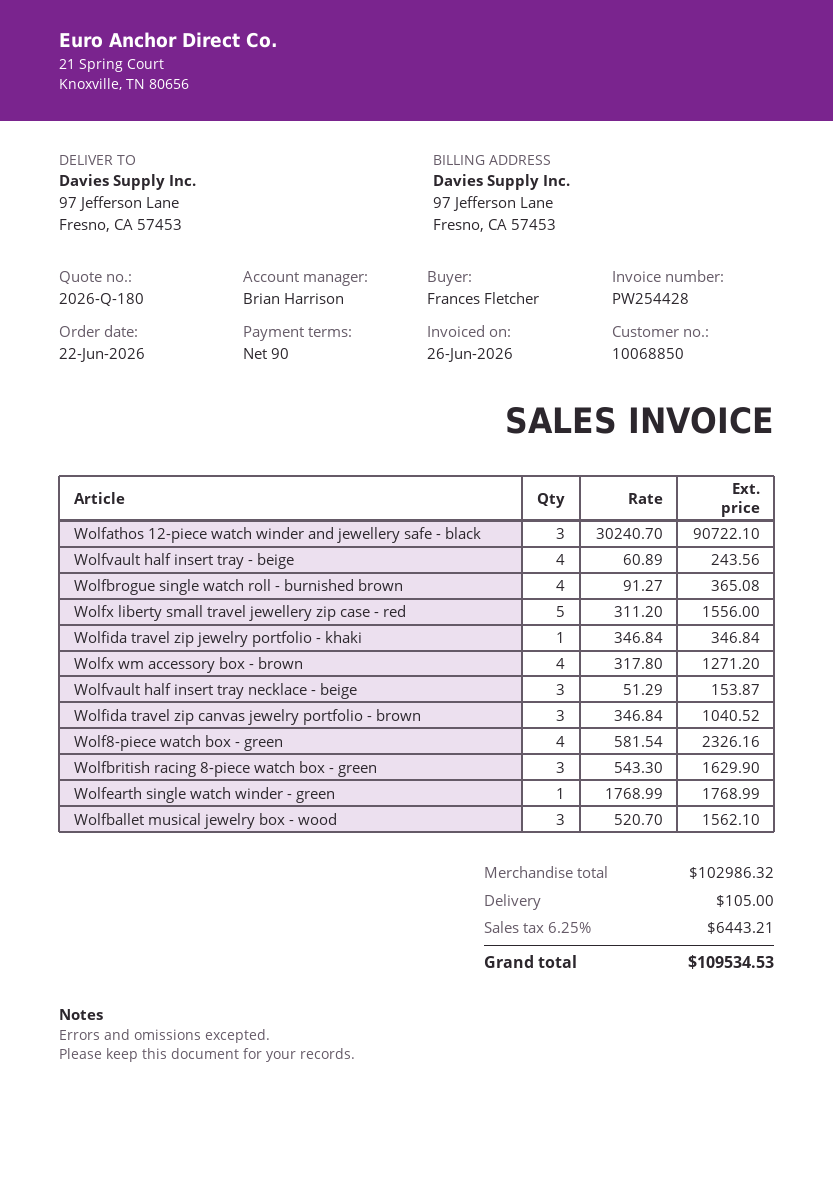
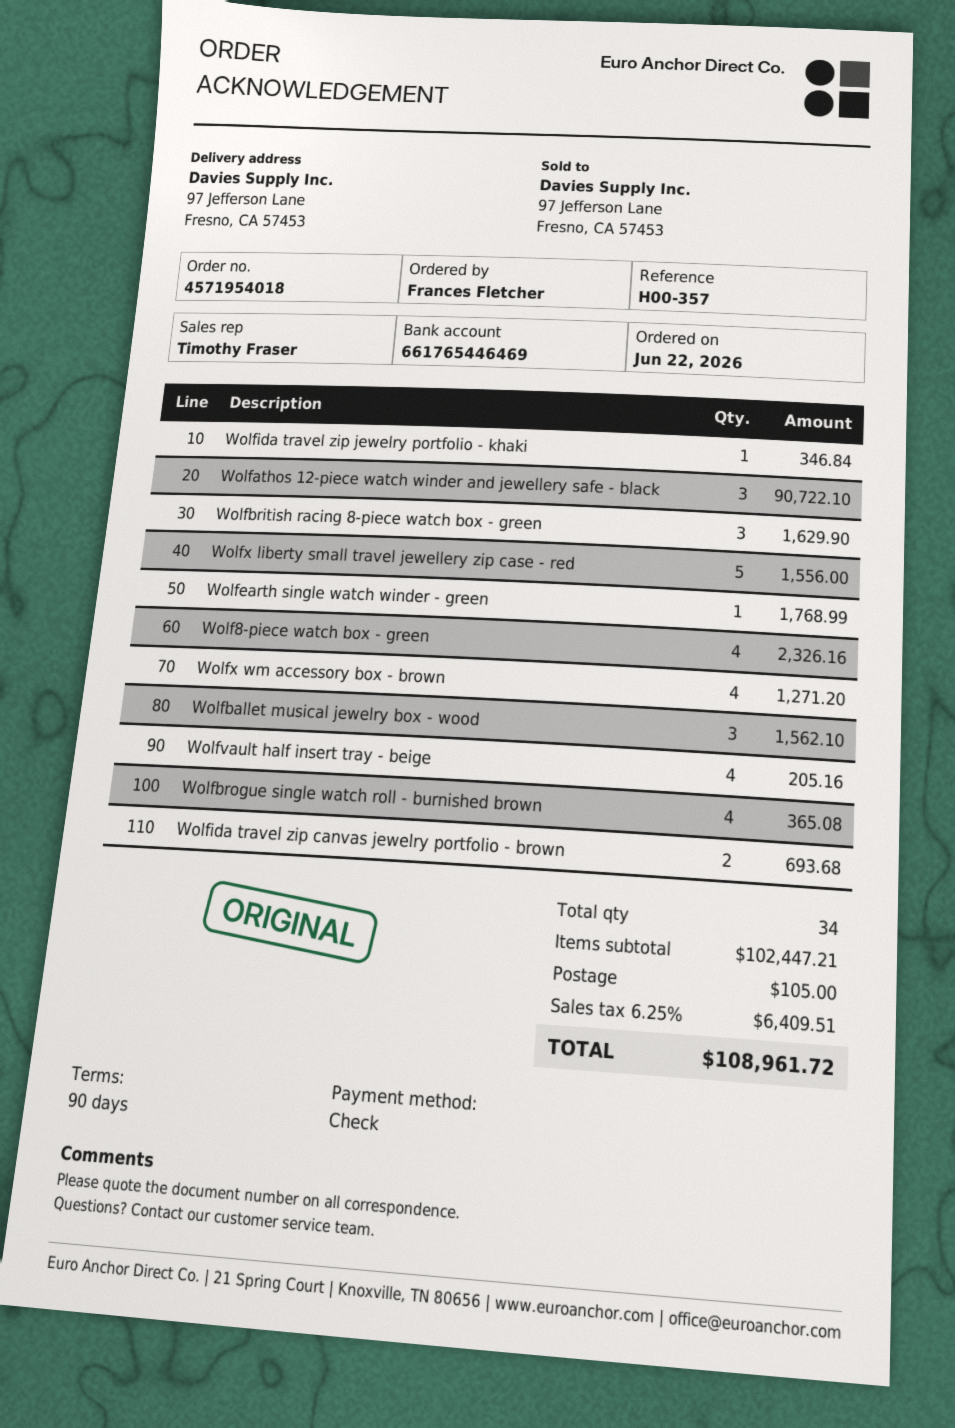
sales rep: Brian Harrison -> Timothy Fraser
Wolfvault half insert tray - beige: 4 for 243.56 -> 4 for 205.16
Wolfvault half insert tray necklace - beige: 3 for 153.87 -> none
Wolfida travel zip canvas jewelry portfolio - brown: 3 for 1040.52 -> 2 for 693.68
subtotal: 102986.32 -> 102447.21
tax: 6.25% = 6443.21 -> 6.25% = 6409.51
total: 109534.53 -> 108961.72

